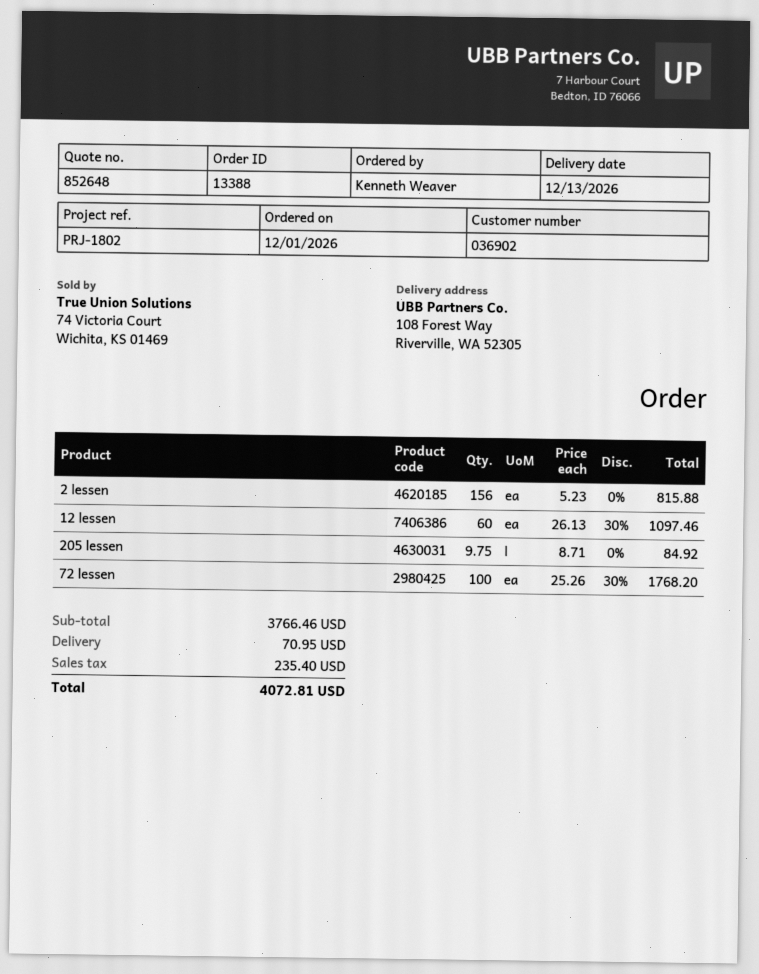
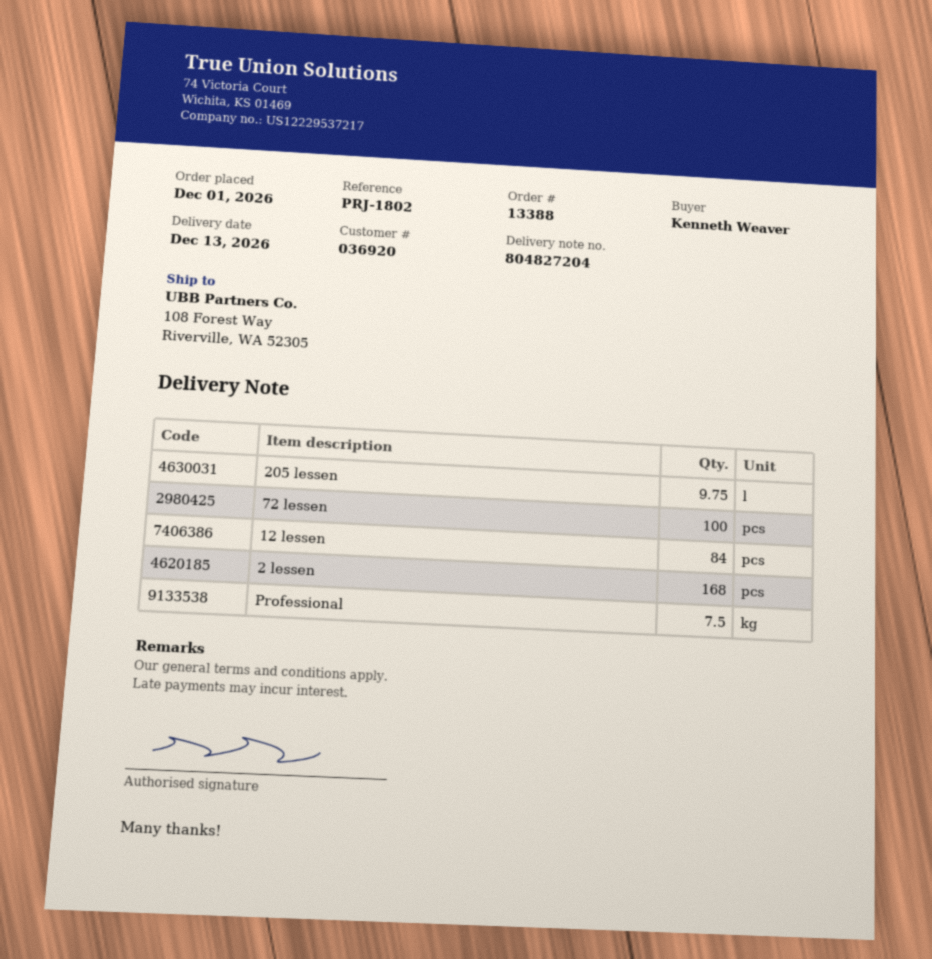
customer number: 036902 -> 036920
2 lessen: 156 -> 168
12 lessen: 60 -> 84
Professional: none -> 7.5

